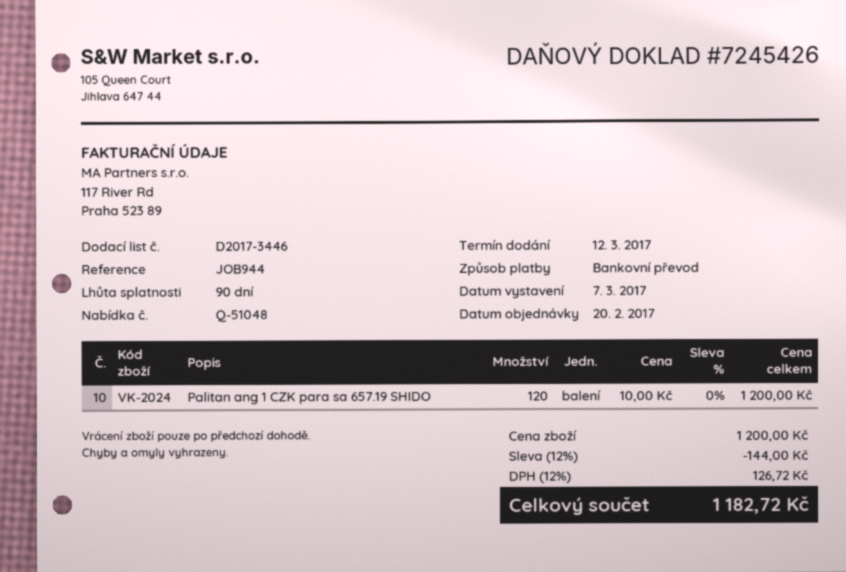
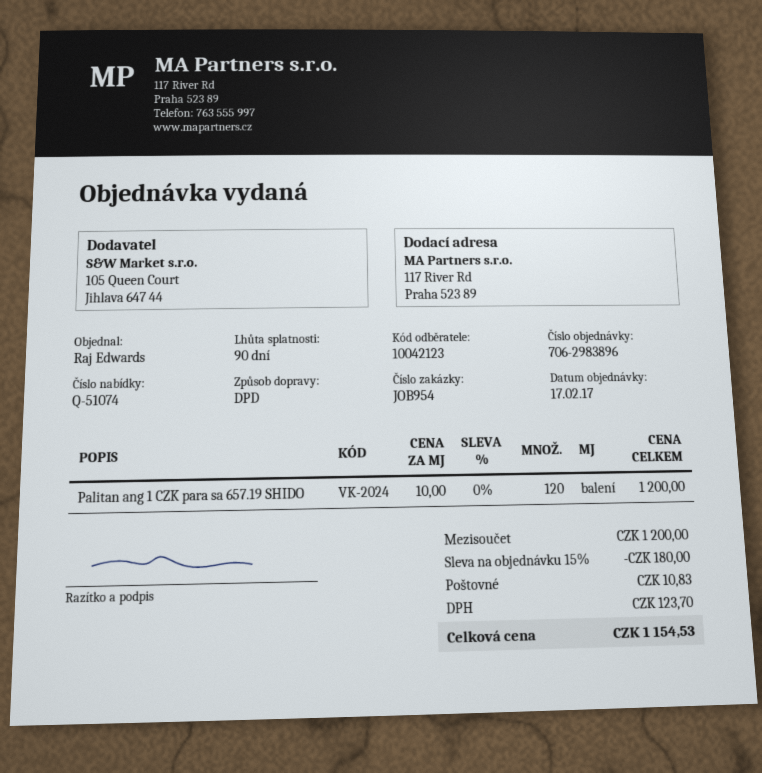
quote number: Q-51048 -> Q-51074
order date: 2017-02-20 -> 2017-02-17
reference: JOB944 -> JOB954
discount: 12% = 144.00 -> 15% = 180.00
shipping: none -> 10.83
tax: 126.72 -> 123.70
total: 1182.72 -> 1154.53

